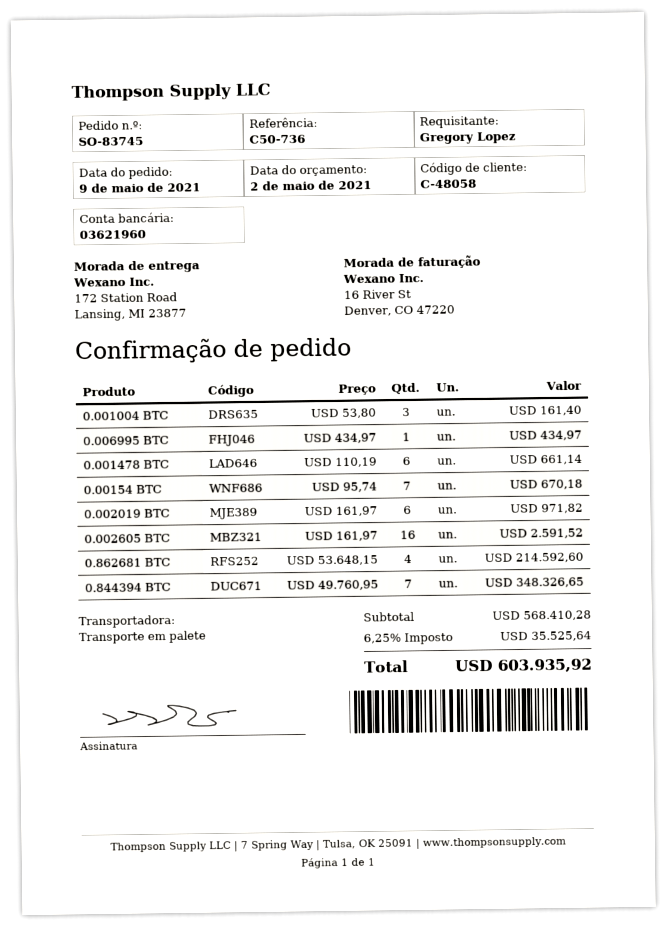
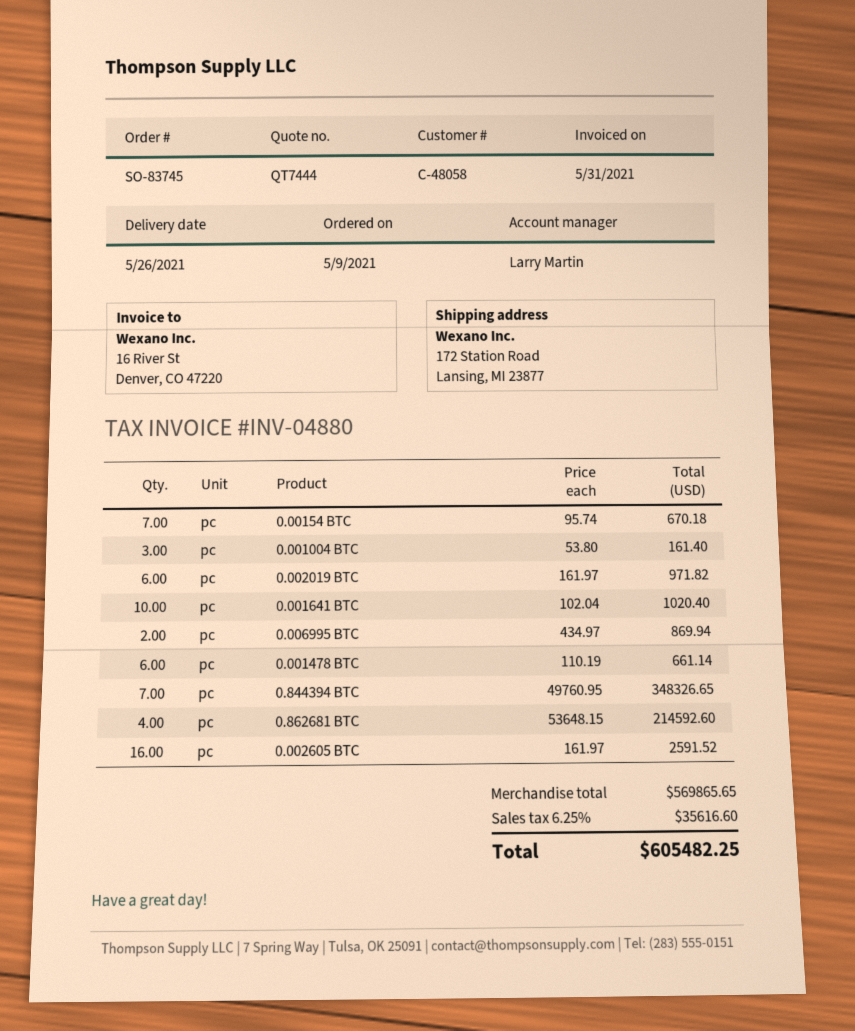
0.006995 BTC: 1 x 434.97 = 434.97 -> 2 x 434.97 = 869.94
0.001641 BTC: none -> 10 x 102.04 = 1020.40
subtotal: 568410.28 -> 569865.65
tax: 6.25% = 35525.64 -> 6.25% = 35616.60
total: 603935.92 -> 605482.25

